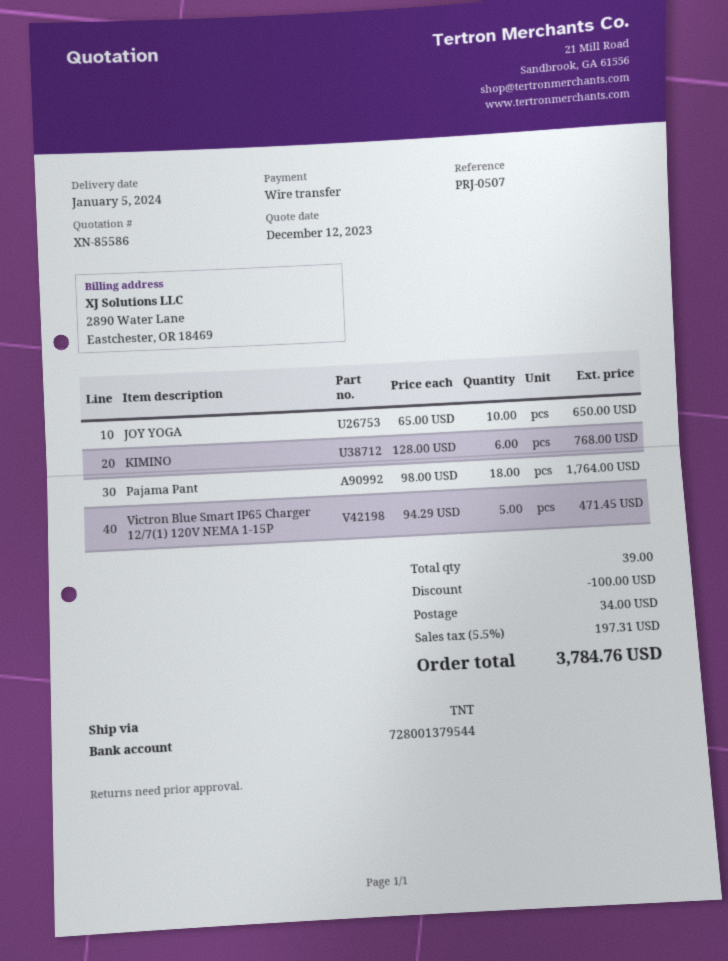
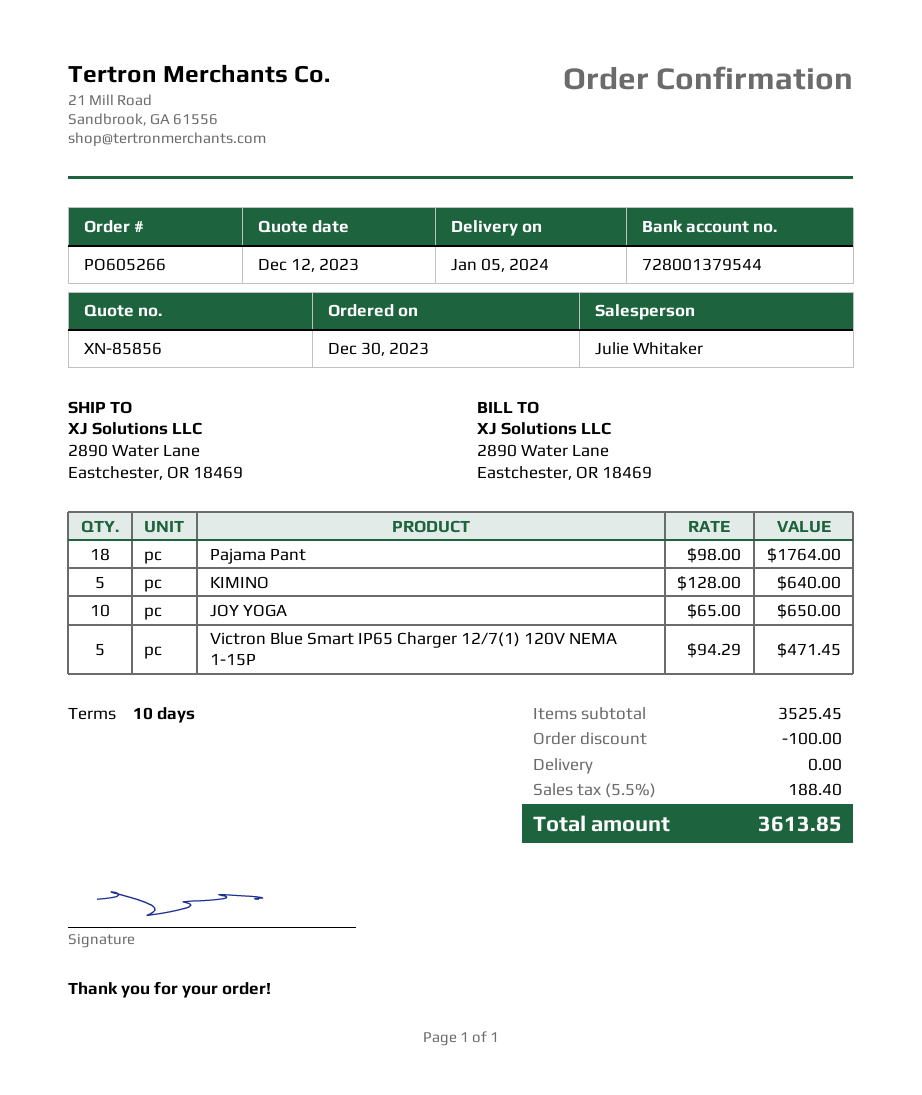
quote number: XN-85586 -> XN-85856
KIMINO: 6 x 128.00 = 768.00 -> 5 x 128.00 = 640.00
shipping: 34.00 -> 0.00
tax: 5.5% = 197.31 -> 5.5% = 188.40
total: 3784.76 -> 3613.85

